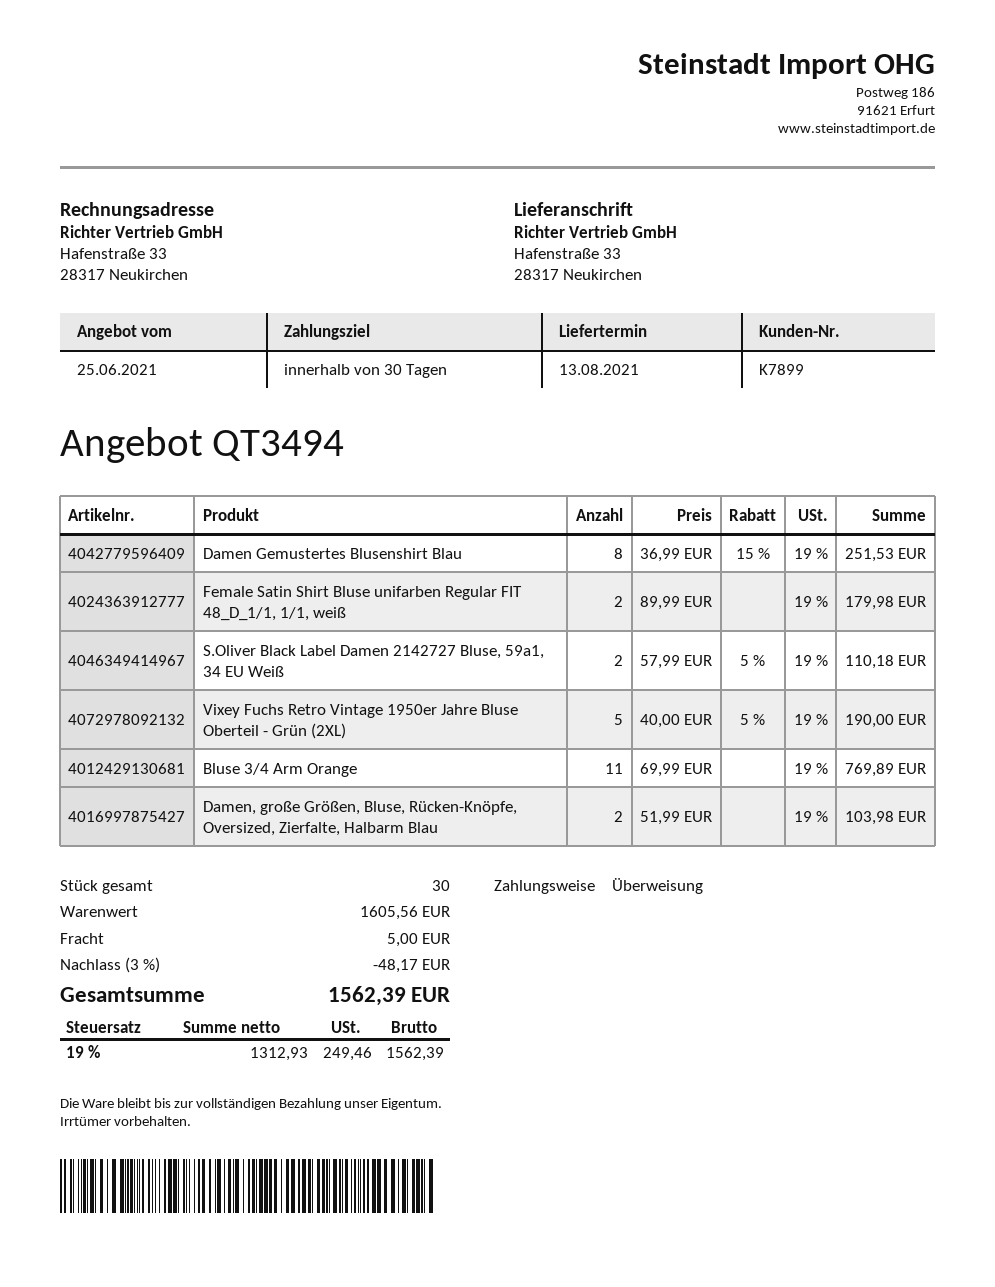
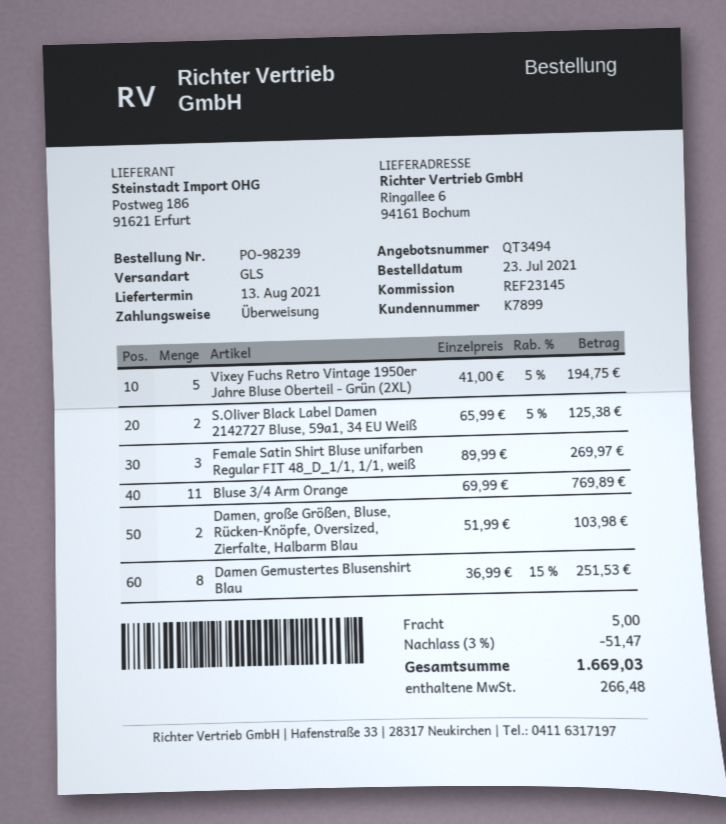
ship to: Hafenstraße 33, 28317 Neukirchen -> Ringallee 6, 94161 Bochum
Female Satin Shirt Bluse unifarben Regular FIT 48_D_1/1, 1/1, weiß: 2 x 89.99 = 179.98 -> 3 x 89.99 = 269.97
S.Oliver Black Label Damen 2142727 Bluse, 59a1, 34 EU Weiß: 2 x 57.99 - 5% = 110.18 -> 2 x 65.99 - 5% = 125.38
Vixey Fuchs Retro Vintage 1950er Jahre Bluse Oberteil - Grün (2XL): 5 x 40.00 - 5% = 190.00 -> 5 x 41.00 - 5% = 194.75
discount: 3% = 48.17 -> 3% = 51.47
tax: 249.46 -> 266.48
total: 1562.39 -> 1669.03

